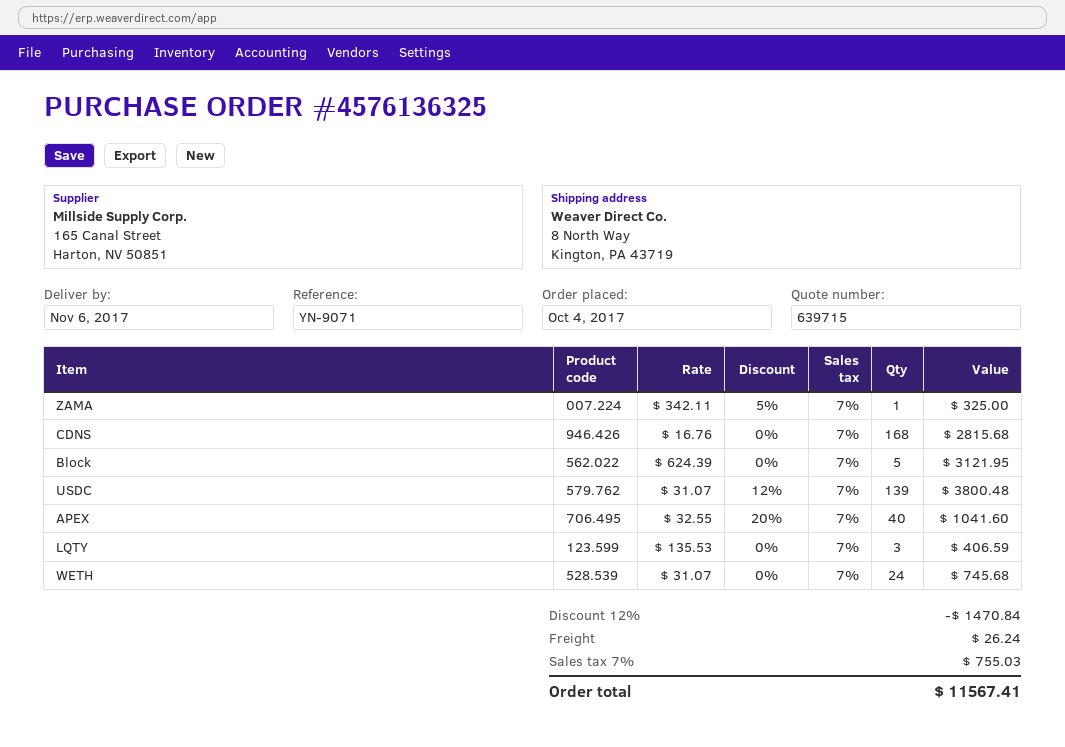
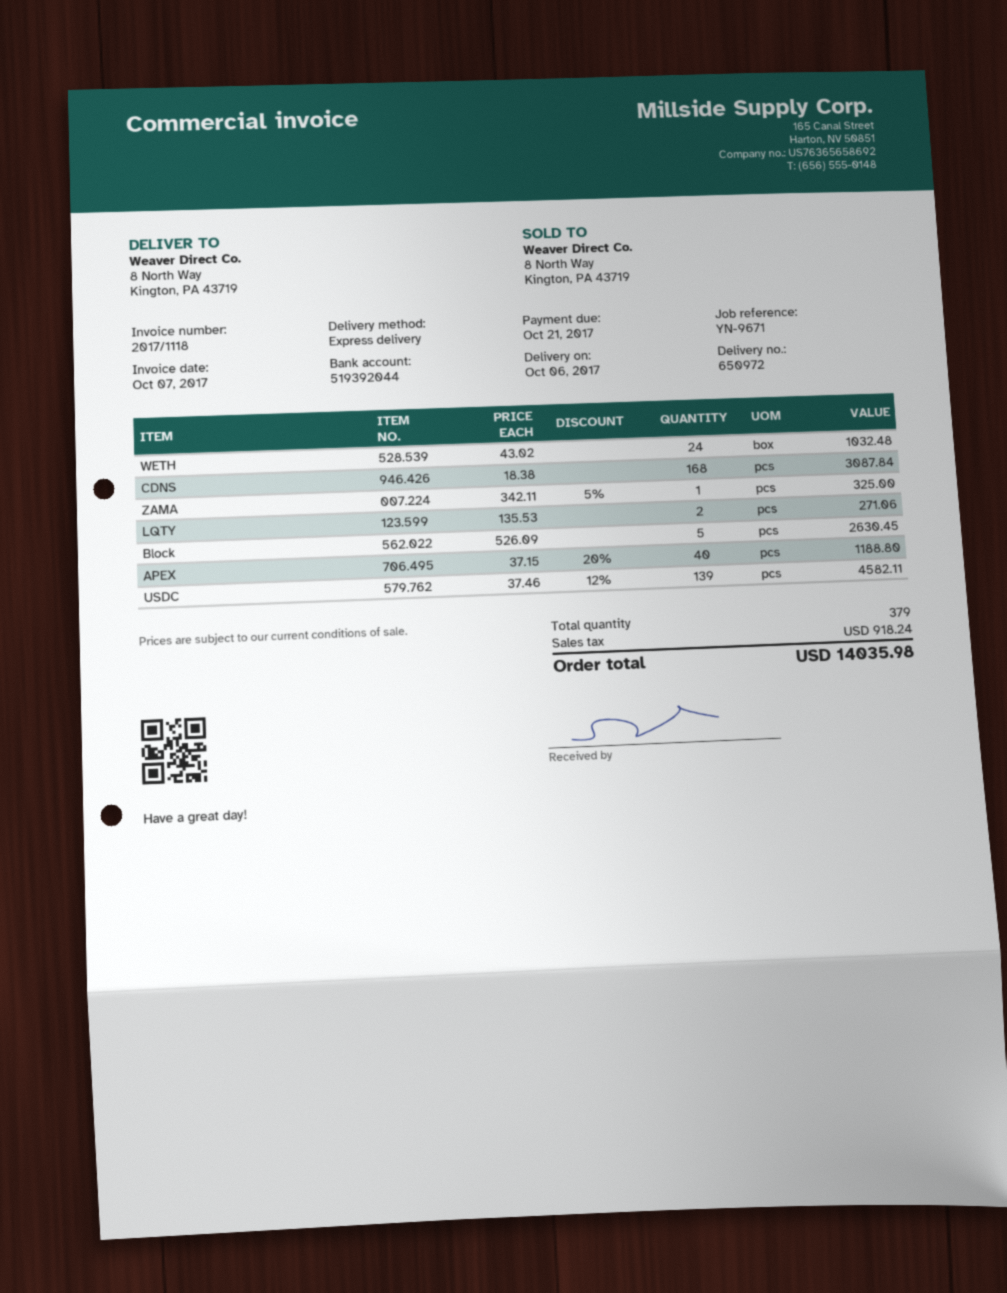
delivery date: 2017-11-06 -> 2017-10-06
reference: YN-9071 -> YN-9671
CDNS: 168 x 16.76 = 2815.68 -> 168 x 18.38 = 3087.84
Block: 5 x 624.39 = 3121.95 -> 5 x 526.09 = 2630.45
USDC: 139 x 31.07 - 12% = 3800.48 -> 139 x 37.46 - 12% = 4582.11
APEX: 40 x 32.55 - 20% = 1041.60 -> 40 x 37.15 - 20% = 1188.80
LQTY: 3 x 135.53 = 406.59 -> 2 x 135.53 = 271.06
WETH: 24 x 31.07 = 745.68 -> 24 x 43.02 = 1032.48
discount: 12% = 1470.84 -> none
shipping: 26.24 -> none
tax: 755.03 -> 918.24
total: 11567.41 -> 14035.98

